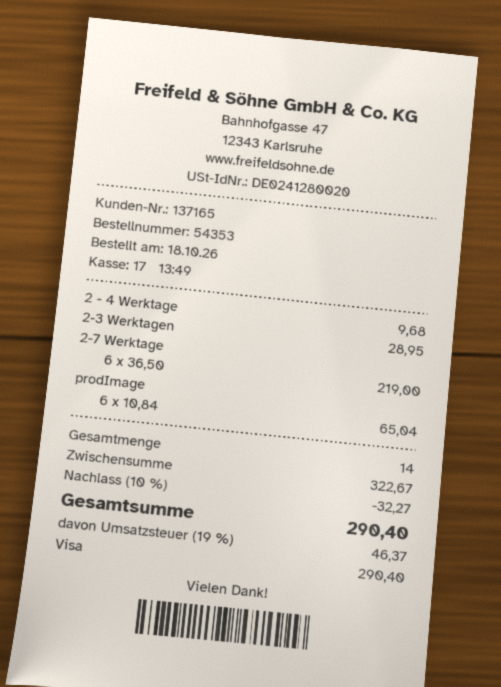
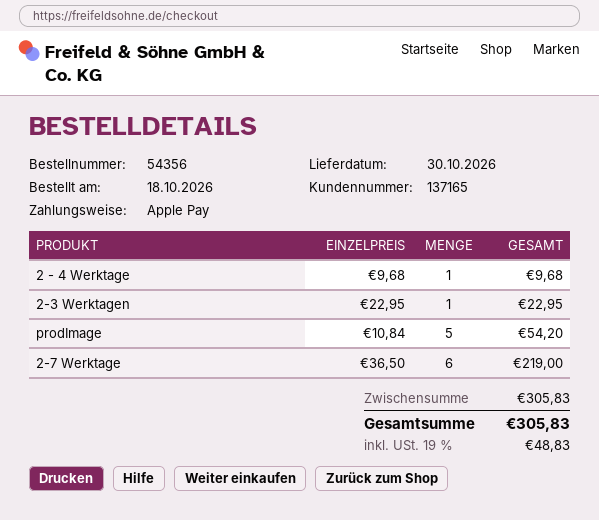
order number: 54353 -> 54356
payment method: Visa -> Apple Pay
2-3 Werktagen: 1 x 28.95 = 28.95 -> 1 x 22.95 = 22.95
prodImage: 6 x 10.84 = 65.04 -> 5 x 10.84 = 54.20
subtotal: 322.67 -> 305.83
discount: 10% = 32.27 -> none
tax: 19% = 46.37 -> 19% = 48.83
total: 290.40 -> 305.83

